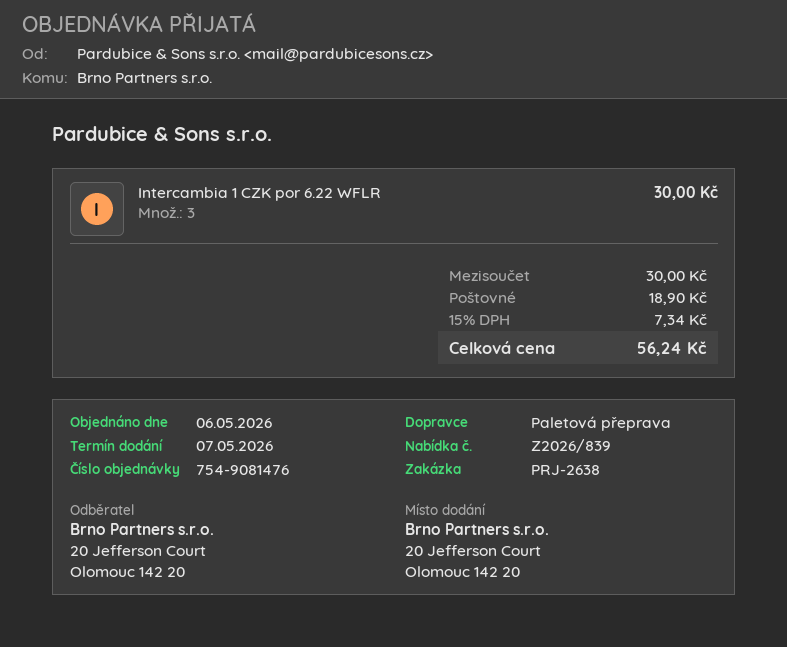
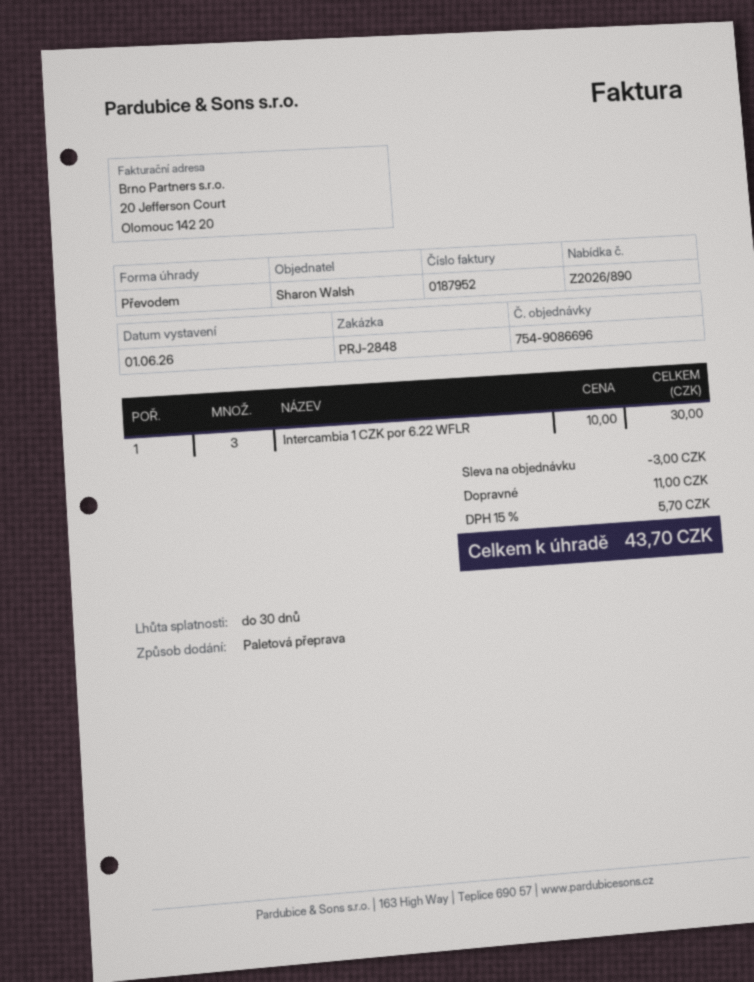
quote number: Z2026/839 -> Z2026/890
order number: 754-9081476 -> 754-9086696
reference: PRJ-2638 -> PRJ-2848
discount: none -> 3.00
shipping: 18.90 -> 11.00
tax: 15% = 7.34 -> 15% = 5.70
total: 56.24 -> 43.70

